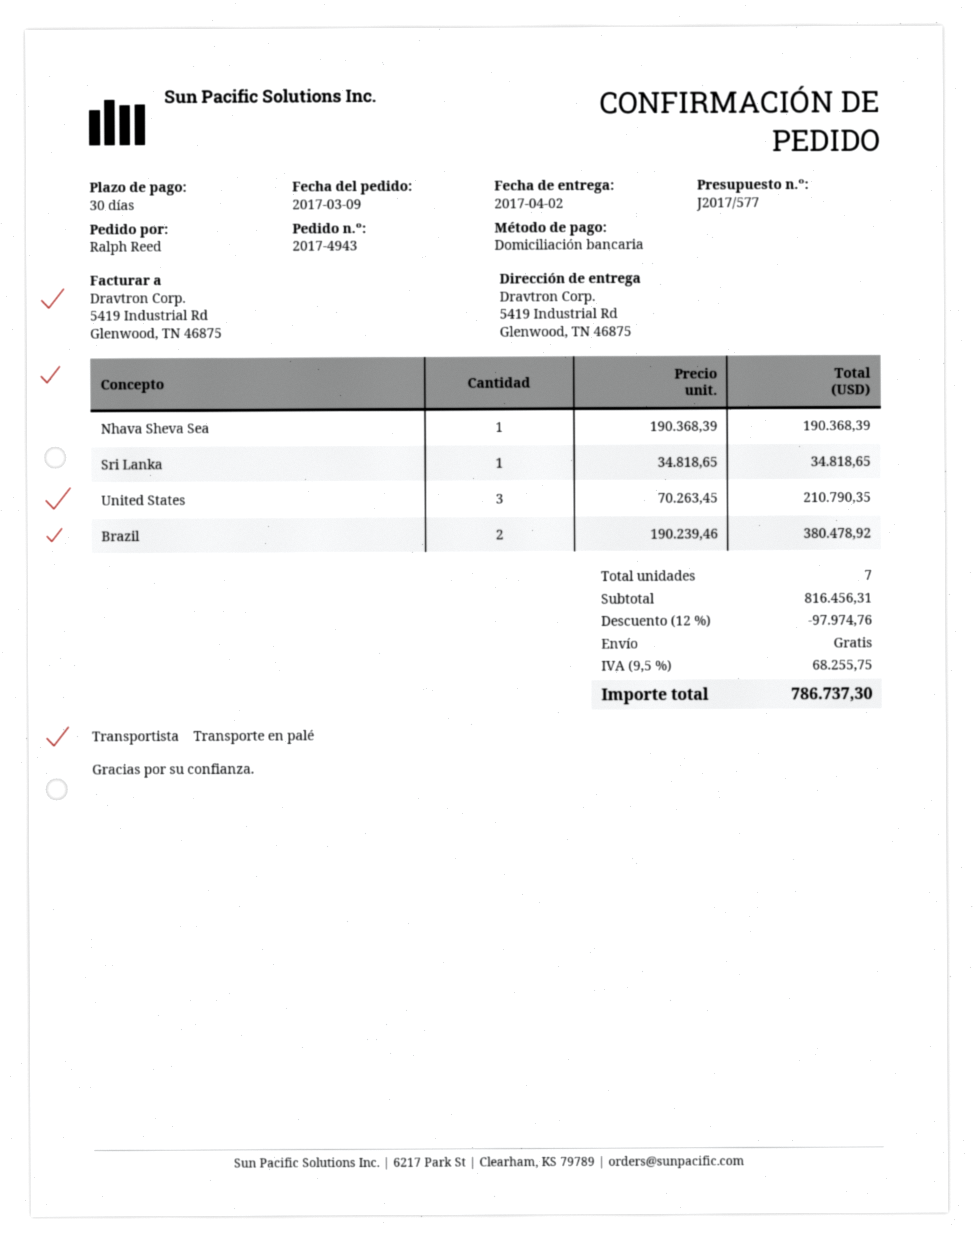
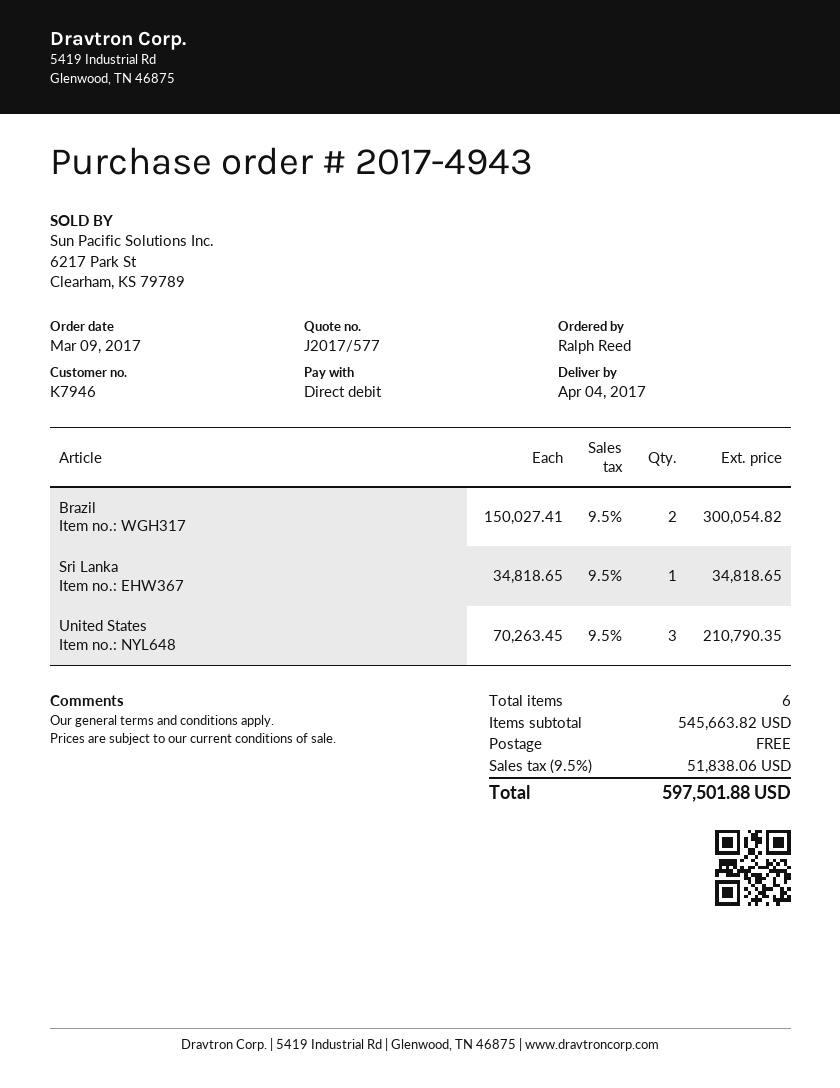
delivery date: 2017-04-02 -> 2017-04-04
Nhava Sheva Sea: 1 x 190368.39 = 190368.39 -> none
Brazil: 2 x 190239.46 = 380478.92 -> 2 x 150027.41 = 300054.82
total quantity: 7 -> 6
subtotal: 816456.31 -> 545663.82
discount: 12% = 97974.76 -> none
tax: 9.5% = 68255.75 -> 9.5% = 51838.06
total: 786737.30 -> 597501.88

